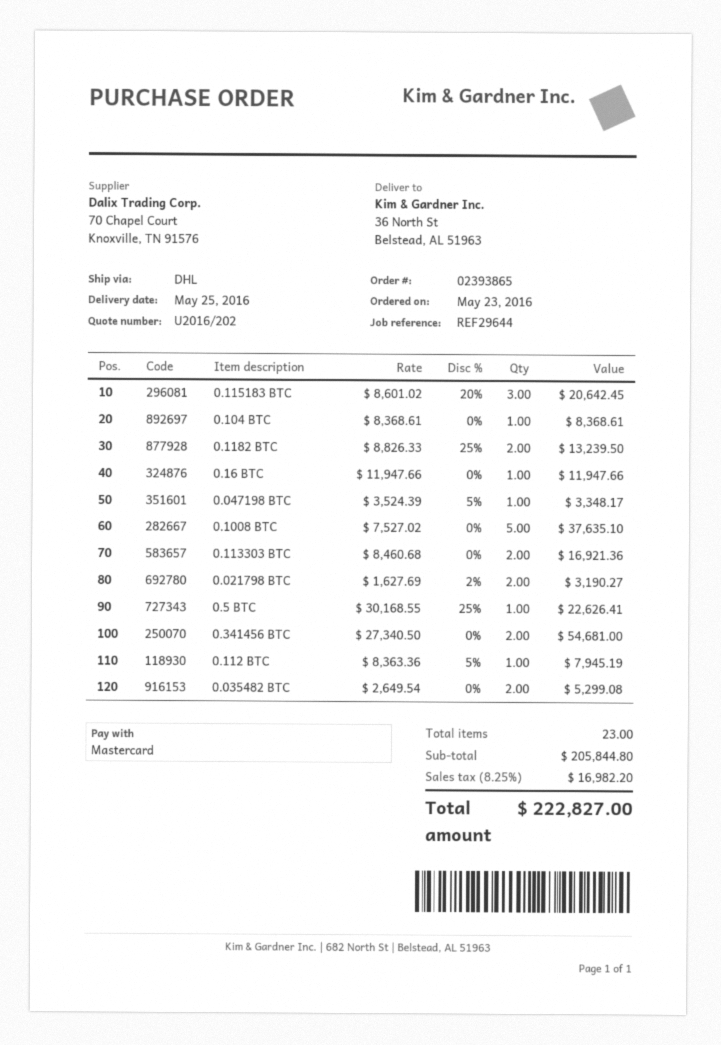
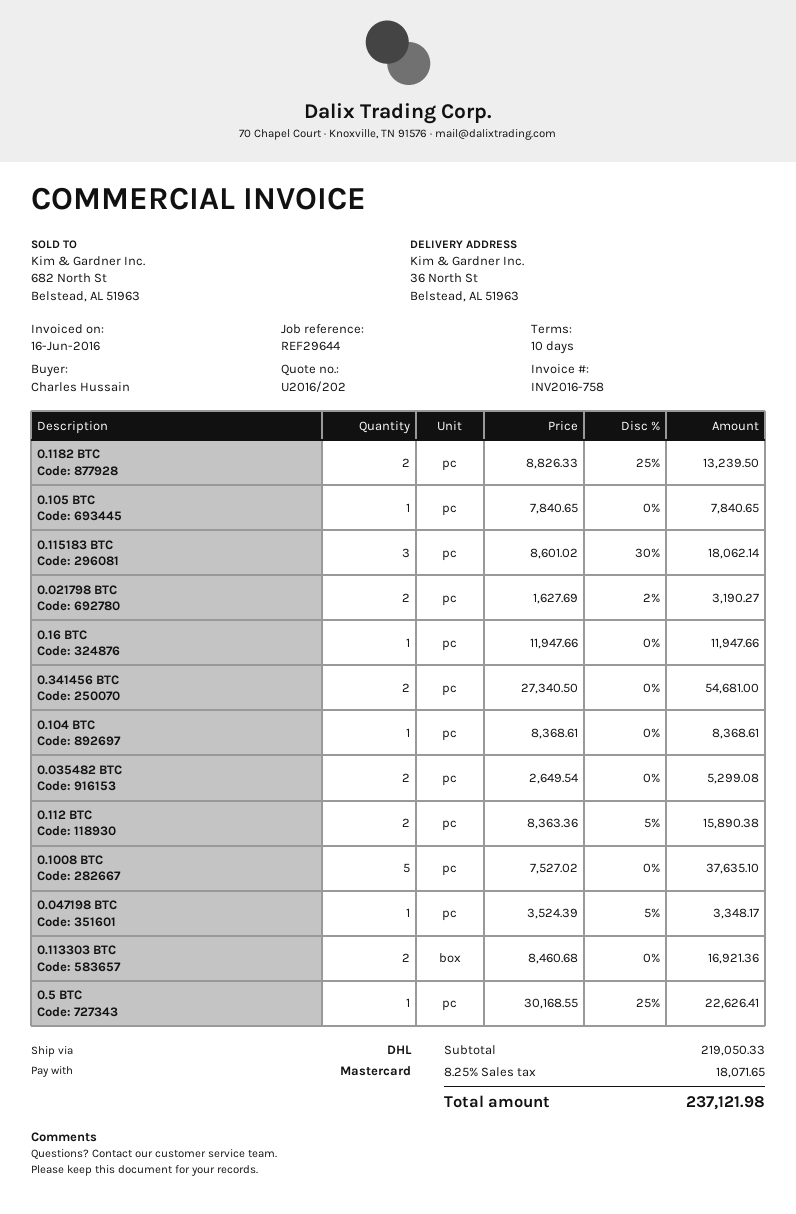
0.115183 BTC: 3 x 8601.02 - 20% = 20642.45 -> 3 x 8601.02 - 30% = 18062.14
0.112 BTC: 1 x 8363.36 - 5% = 7945.19 -> 2 x 8363.36 - 5% = 15890.38
0.105 BTC: none -> 1 x 7840.65 = 7840.65
subtotal: 205844.80 -> 219050.33
tax: 8.25% = 16982.20 -> 8.25% = 18071.65
total: 222827.00 -> 237121.98

